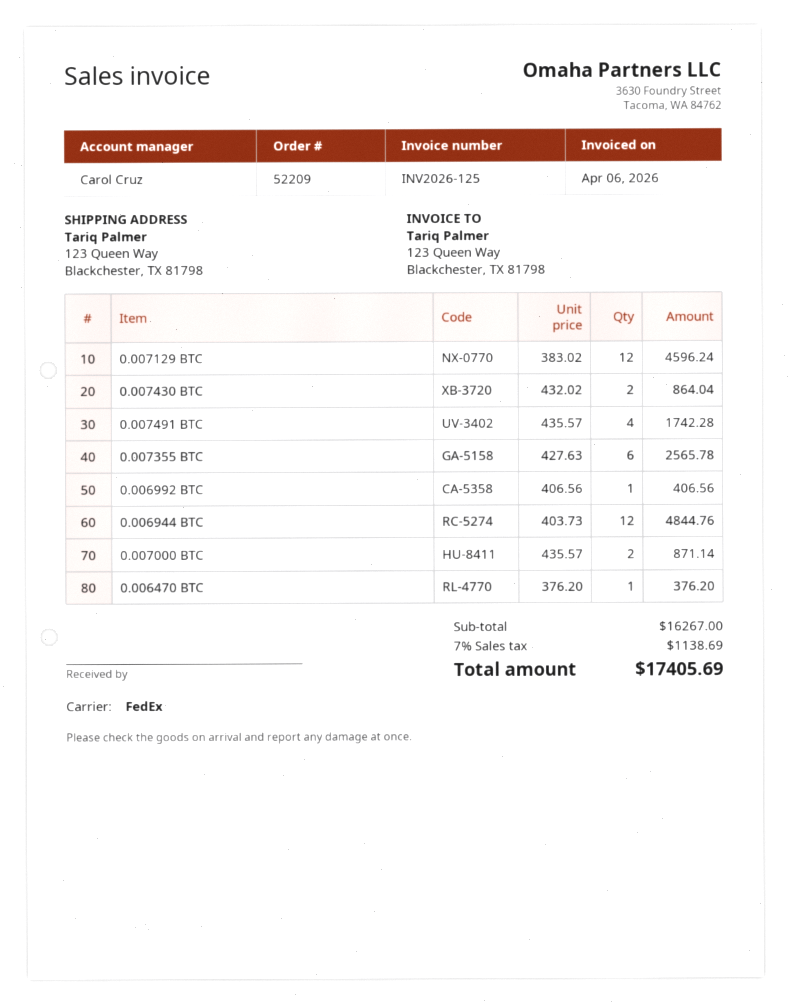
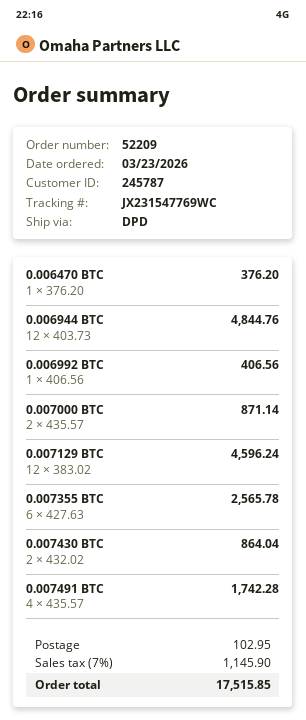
shipping method: FedEx -> DPD
shipping: none -> 102.95
tax: 7% = 1138.69 -> 7% = 1145.90
total: 17405.69 -> 17515.85

